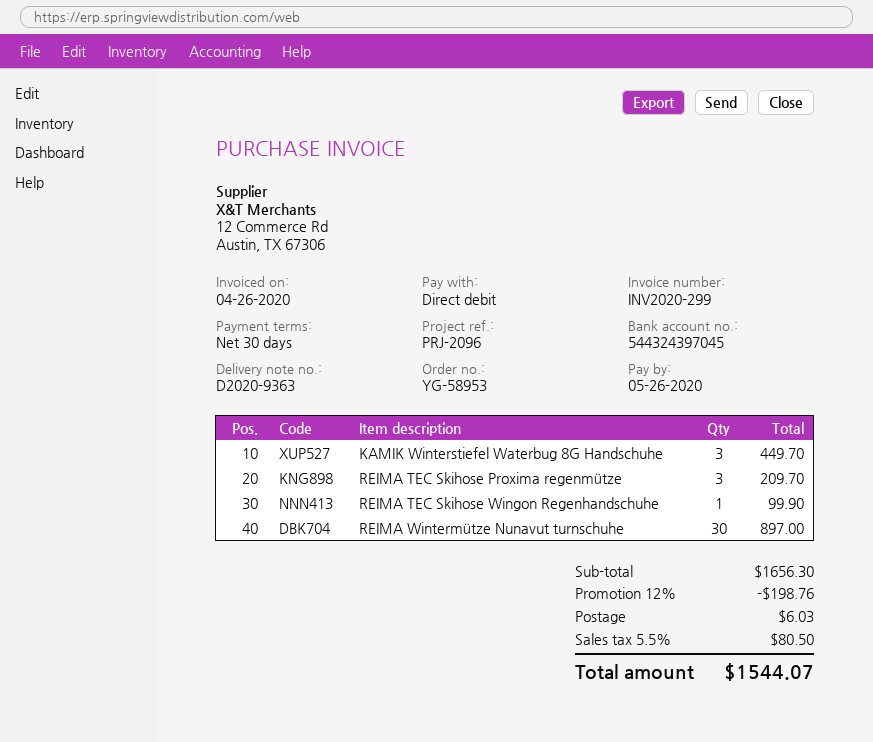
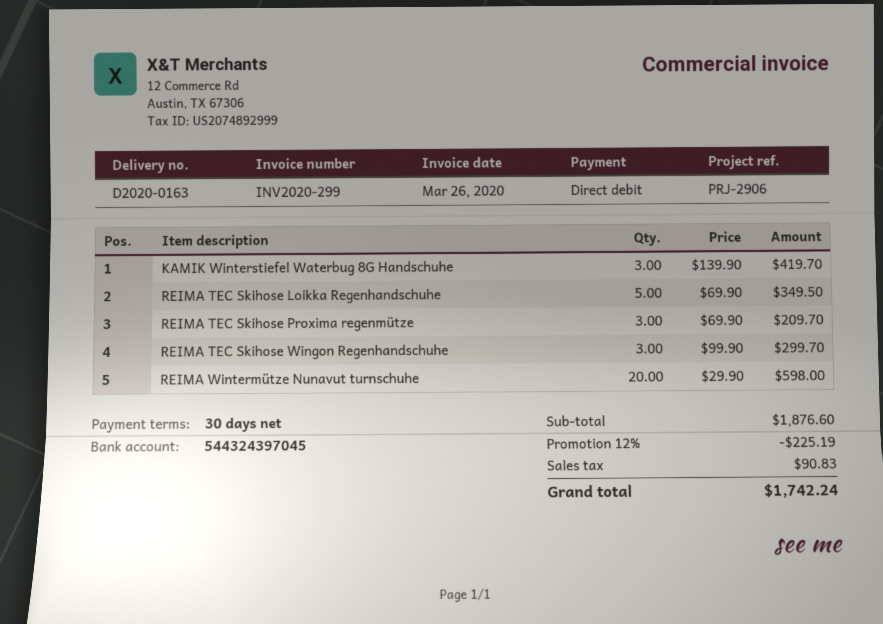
delivery note number: D2020-9363 -> D2020-0163
invoice date: 2020-04-26 -> 2020-03-26
reference: PRJ-2096 -> PRJ-2906
KAMIK Winterstiefel Waterbug 8G Handschuhe: 3 for 449.70 -> 3 for 419.70
REIMA TEC Skihose Wingon Regenhandschuhe: 1 for 99.90 -> 3 for 299.70
REIMA Wintermütze Nunavut turnschuhe: 30 for 897.00 -> 20 for 598.00
REIMA TEC Skihose Loikka Regenhandschuhe: none -> 5 for 349.50
subtotal: 1656.30 -> 1876.60
discount: 12% = 198.76 -> 12% = 225.19
shipping: 6.03 -> none
tax: 80.50 -> 90.83
total: 1544.07 -> 1742.24

